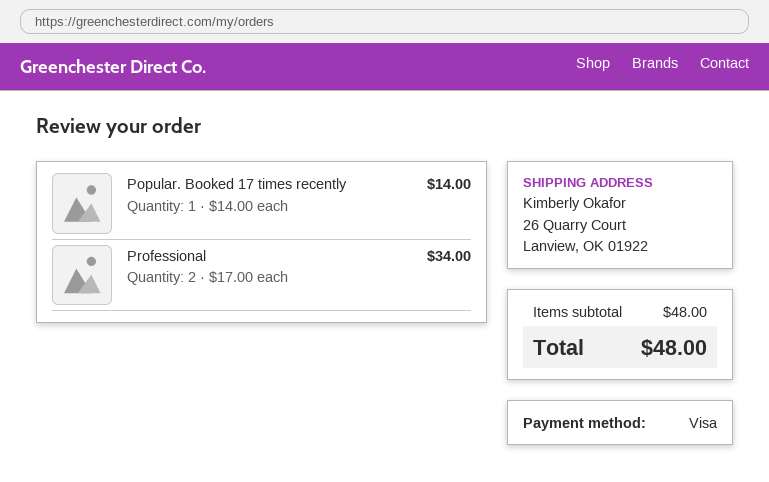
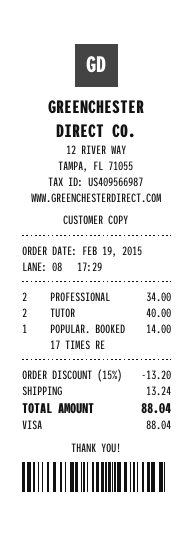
TUTOR: none -> 2 for 40.00
discount: none -> 15% = 13.20
shipping: none -> 13.24
total: 48.00 -> 88.04

